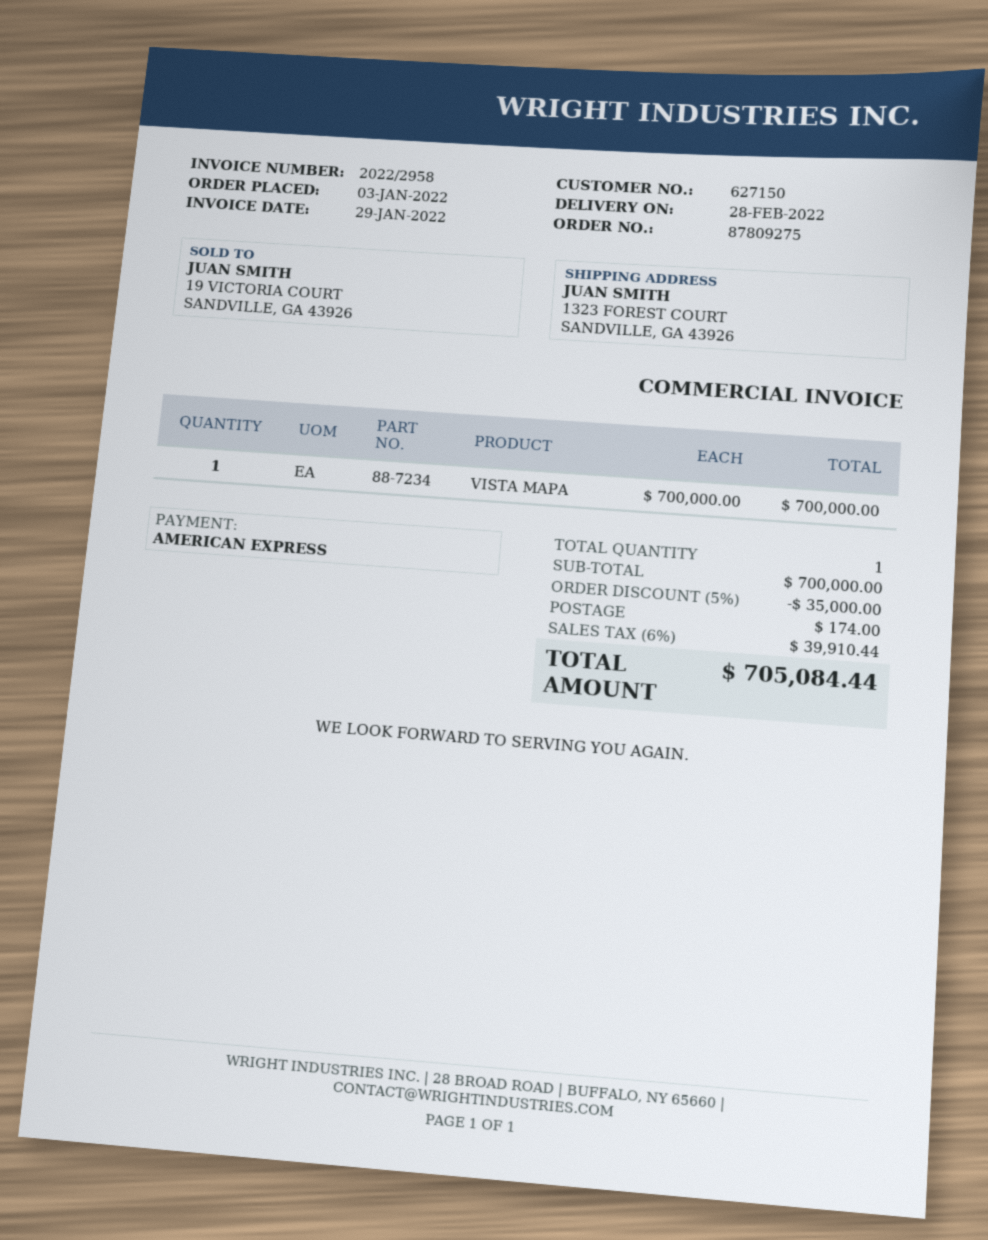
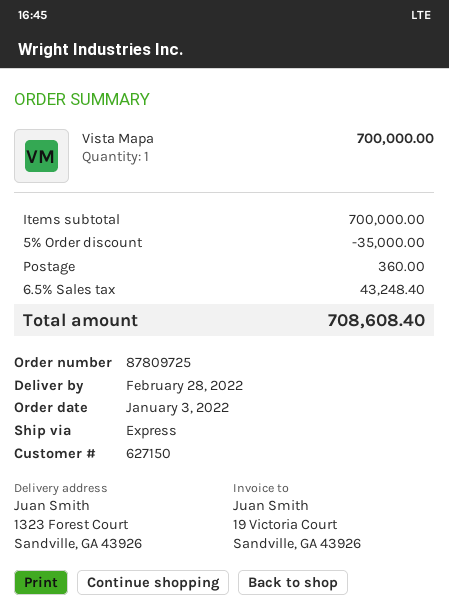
order number: 87809275 -> 87809725
shipping: 174.00 -> 360.00
tax: 6% = 39910.44 -> 6.5% = 43248.40
total: 705084.44 -> 708608.40

